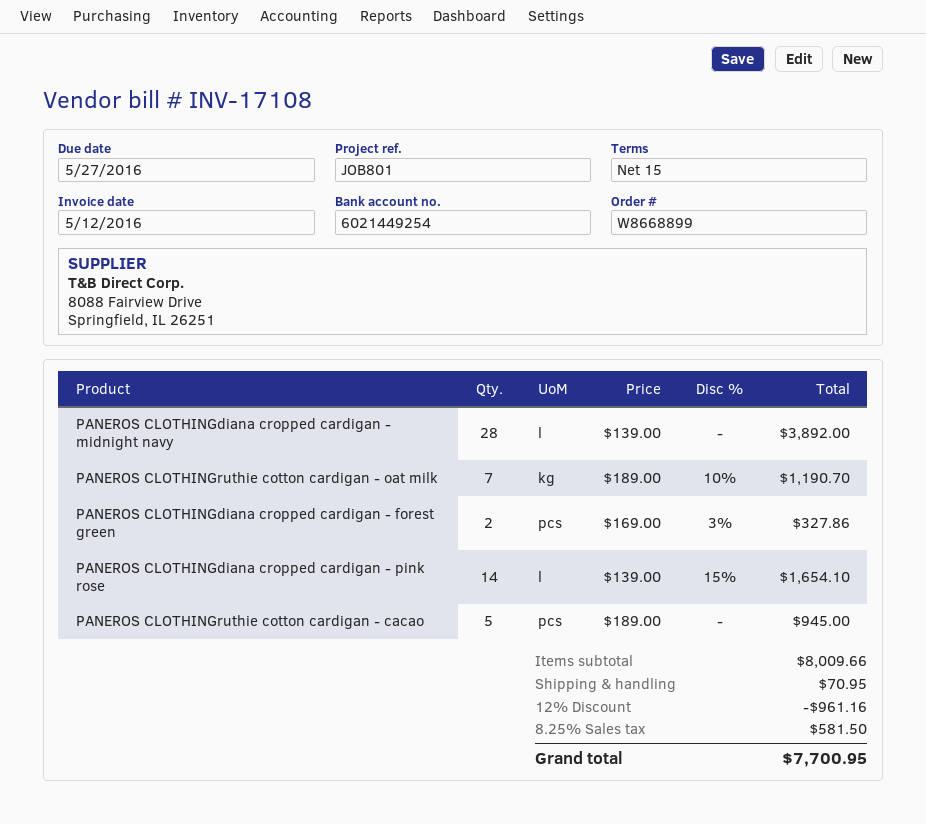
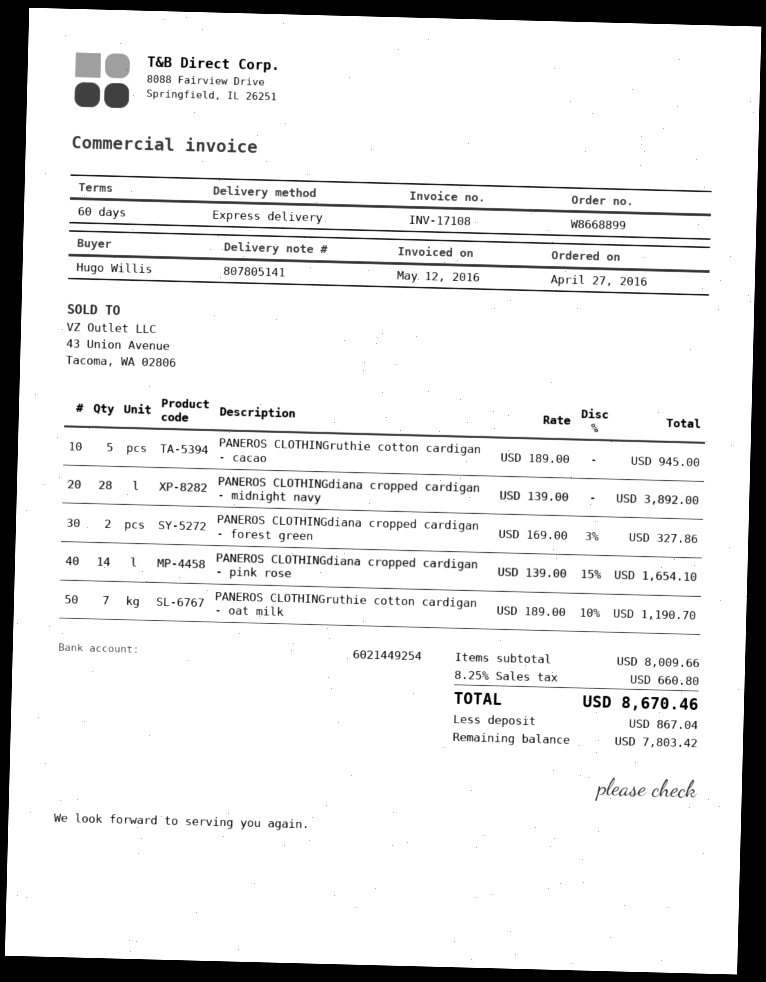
payment terms: 15 days -> 60 days
discount: 12% = 961.16 -> none
shipping: 70.95 -> none
tax: 8.25% = 581.50 -> 8.25% = 660.80
total: 7700.95 -> 8670.46

